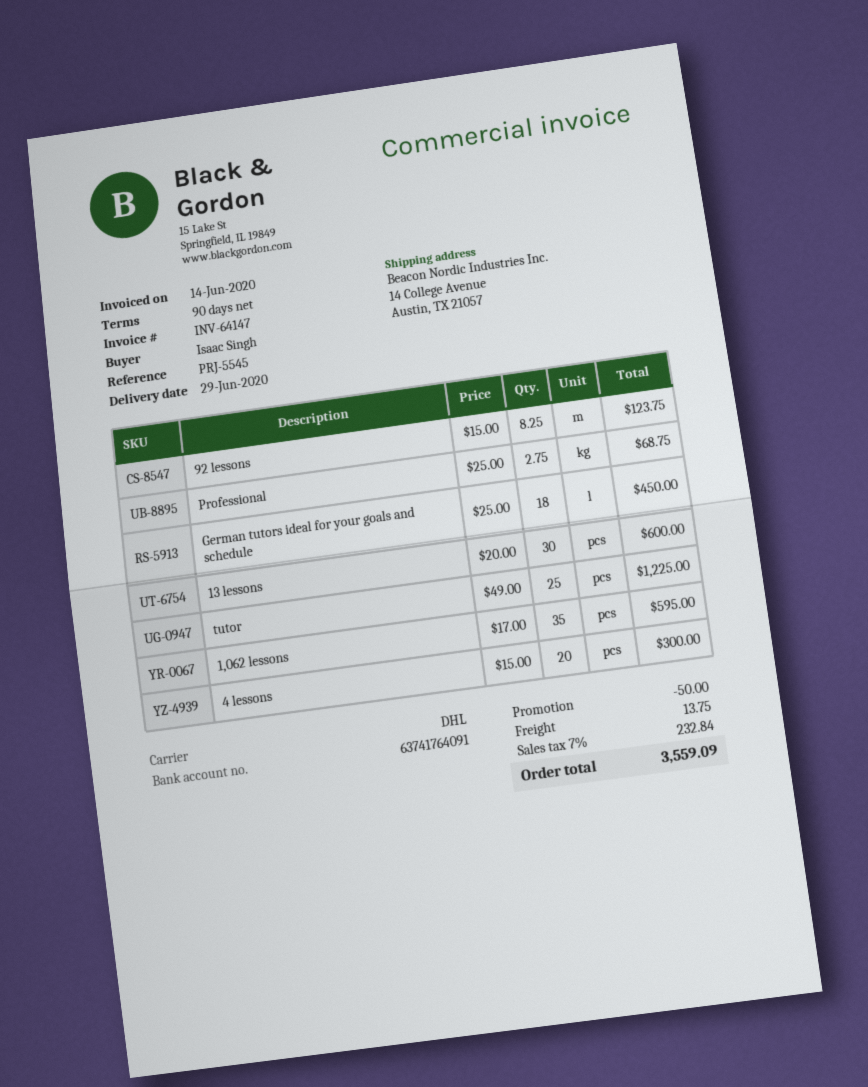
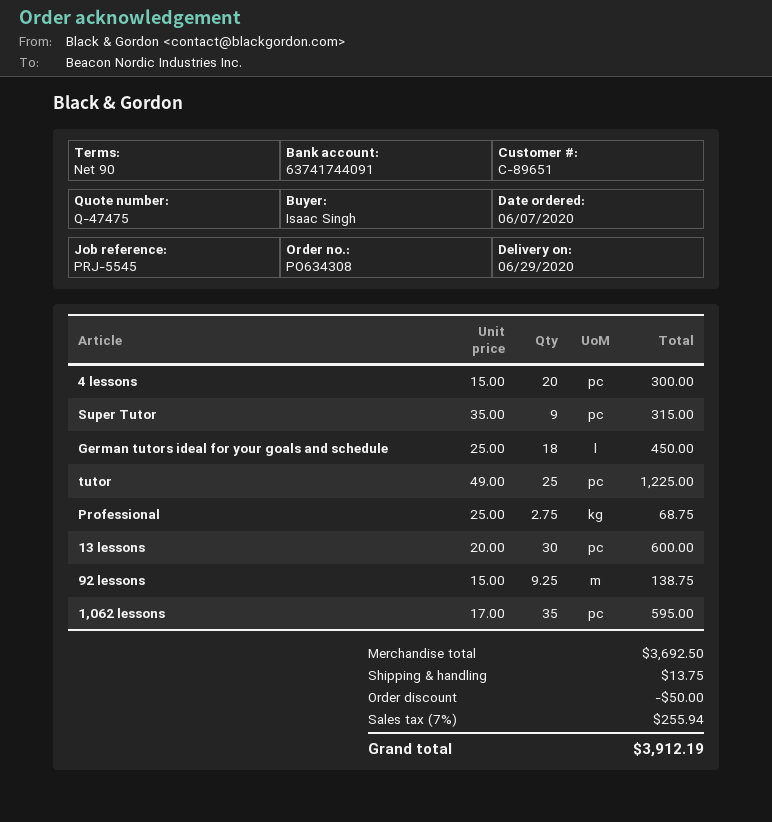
bank account: 63741764091 -> 63741744091
92 lessons: 8.25 x 15.00 = 123.75 -> 9.25 x 15.00 = 138.75
Super Tutor: none -> 9 x 35.00 = 315.00
tax: 7% = 232.84 -> 7% = 255.94
total: 3559.09 -> 3912.19

